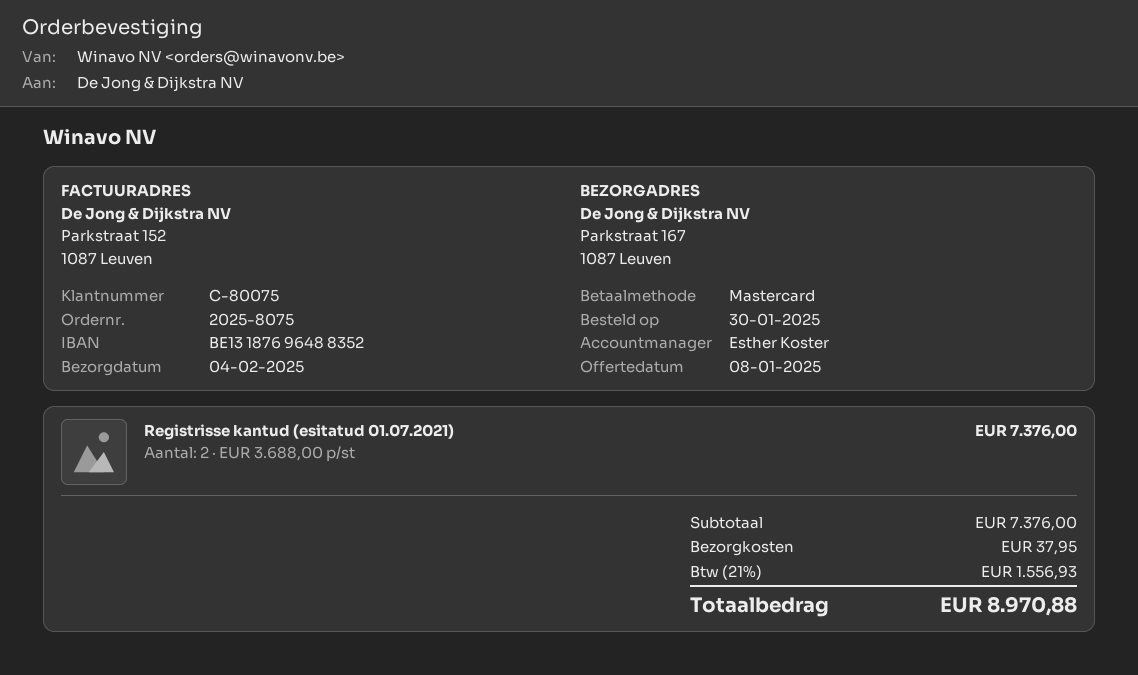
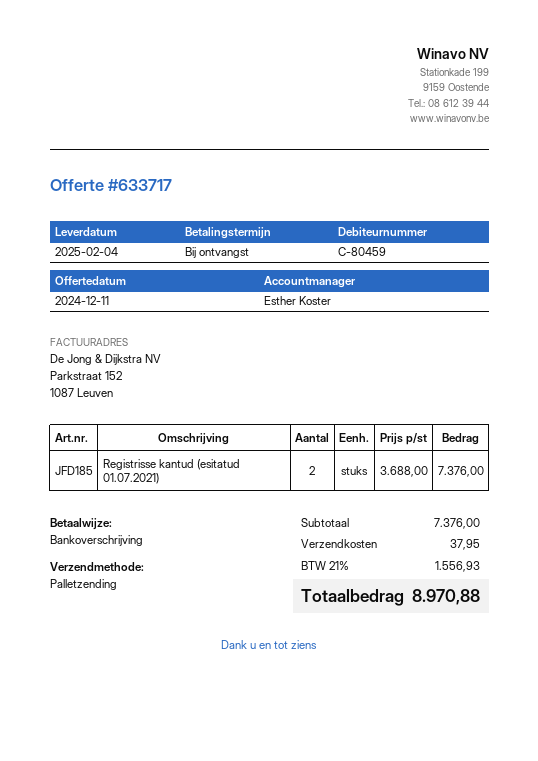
quote date: 2025-01-08 -> 2024-12-11
customer number: C-80075 -> C-80459
payment method: Mastercard -> bank transfer

